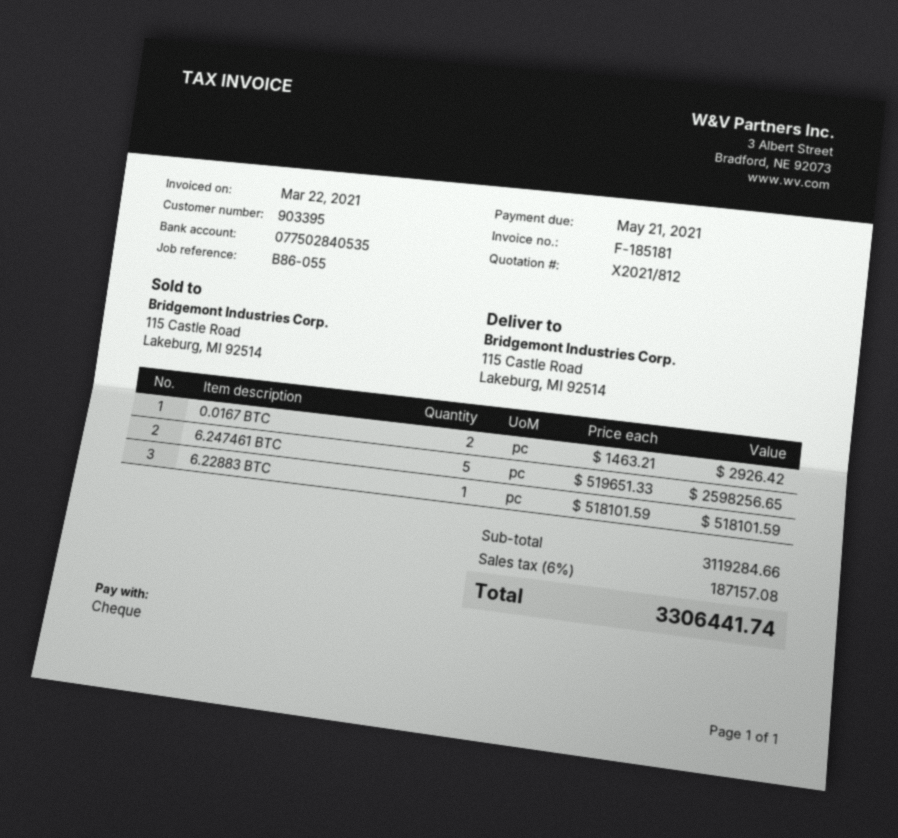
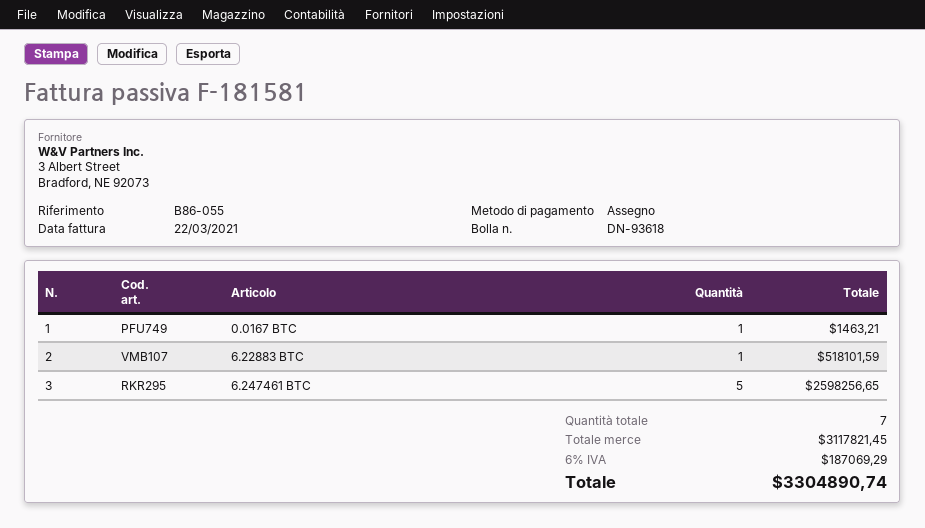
invoice number: F-185181 -> F-181581
0.0167 BTC: 2 for 2926.42 -> 1 for 1463.21
subtotal: 3119284.66 -> 3117821.45
tax: 6% = 187157.08 -> 6% = 187069.29
total: 3306441.74 -> 3304890.74

